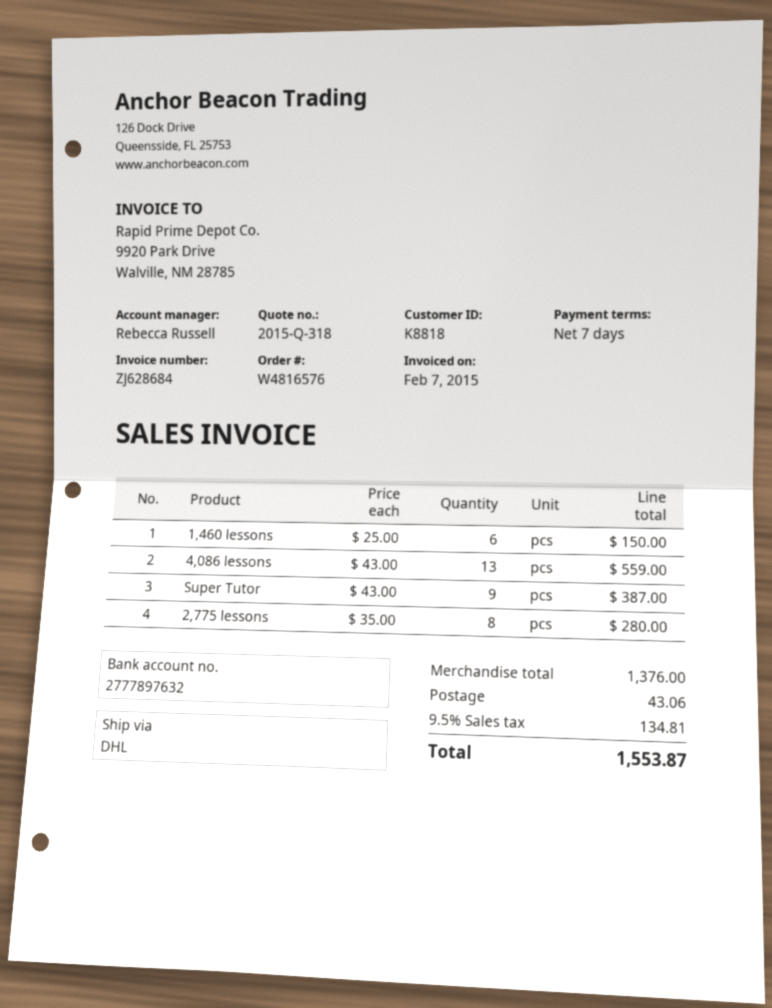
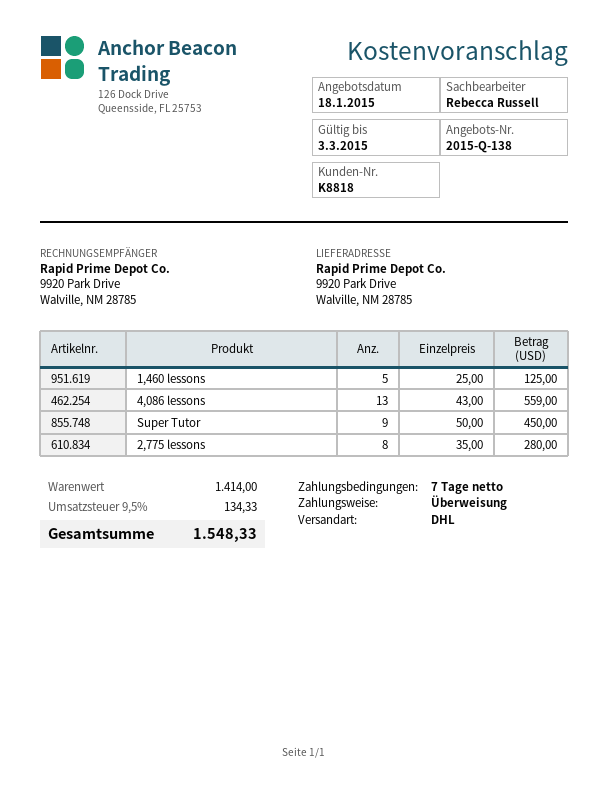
quote number: 2015-Q-318 -> 2015-Q-138
1,460 lessons: 6 x 25.00 = 150.00 -> 5 x 25.00 = 125.00
Super Tutor: 9 x 43.00 = 387.00 -> 9 x 50.00 = 450.00
subtotal: 1376.00 -> 1414.00
shipping: 43.06 -> none
tax: 9.5% = 134.81 -> 9.5% = 134.33
total: 1553.87 -> 1548.33

